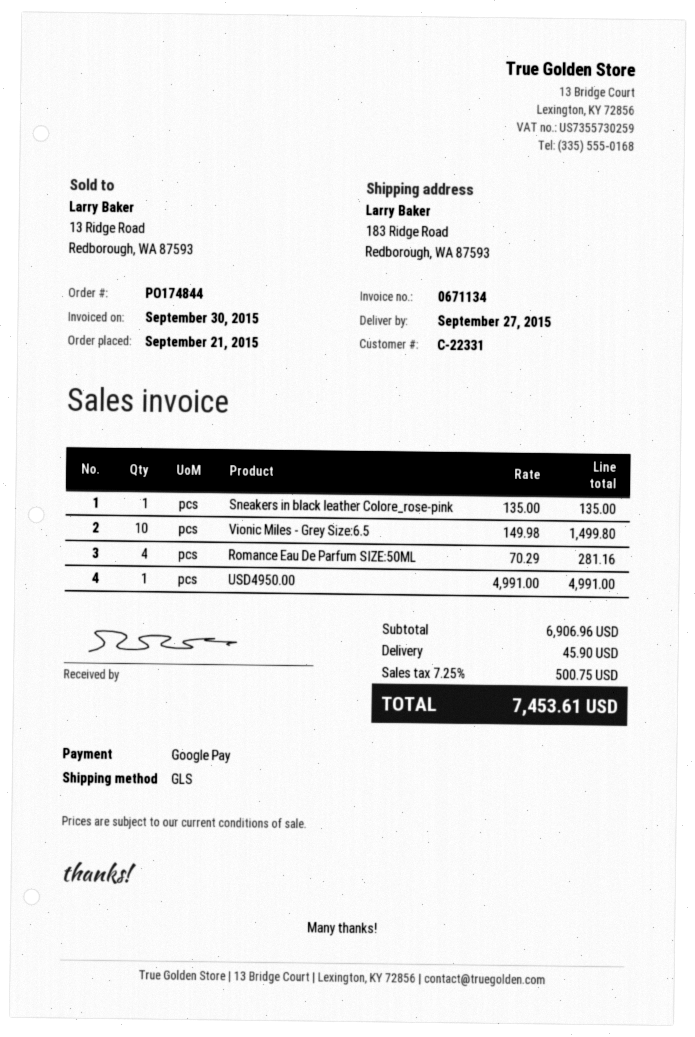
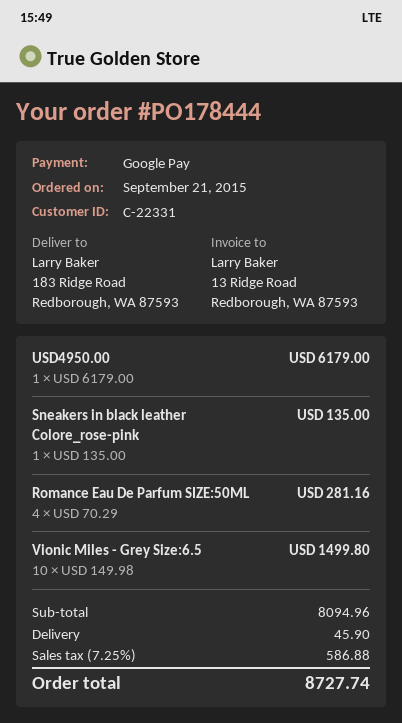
order number: PO174844 -> PO178444
USD4950.00: 1 x 4991.00 = 4991.00 -> 1 x 6179.00 = 6179.00
subtotal: 6906.96 -> 8094.96
tax: 7.25% = 500.75 -> 7.25% = 586.88
total: 7453.61 -> 8727.74

